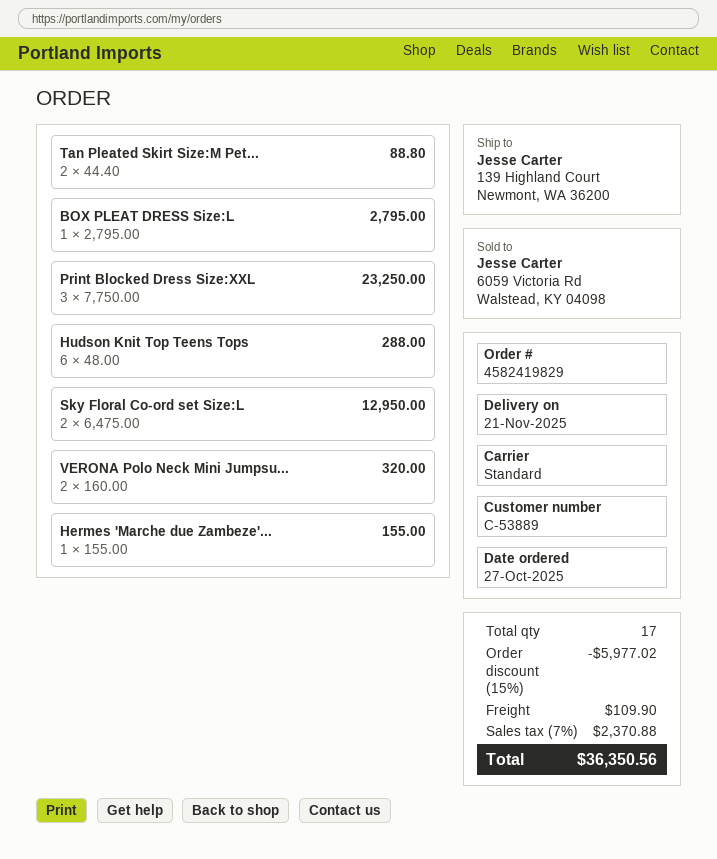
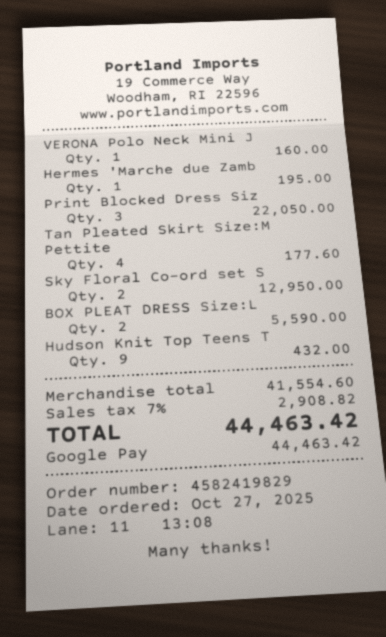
Tan Pleated Skirt Size:M Pet...: 2 for 88.80 -> 4 for 177.60
BOX PLEAT DRESS Size:L: 1 for 2795.00 -> 2 for 5590.00
Print Blocked Dress Size:XXL: 3 for 23250.00 -> 3 for 22050.00
Hudson Knit Top Teens Tops: 6 for 288.00 -> 9 for 432.00
VERONA Polo Neck Mini Jumpsu...: 2 for 320.00 -> 1 for 160.00
Hermes 'Marche due Zambeze'...: 1 for 155.00 -> 1 for 195.00
discount: 15% = 5977.02 -> none
shipping: 109.90 -> none
tax: 7% = 2370.88 -> 7% = 2908.82
total: 36350.56 -> 44463.42

